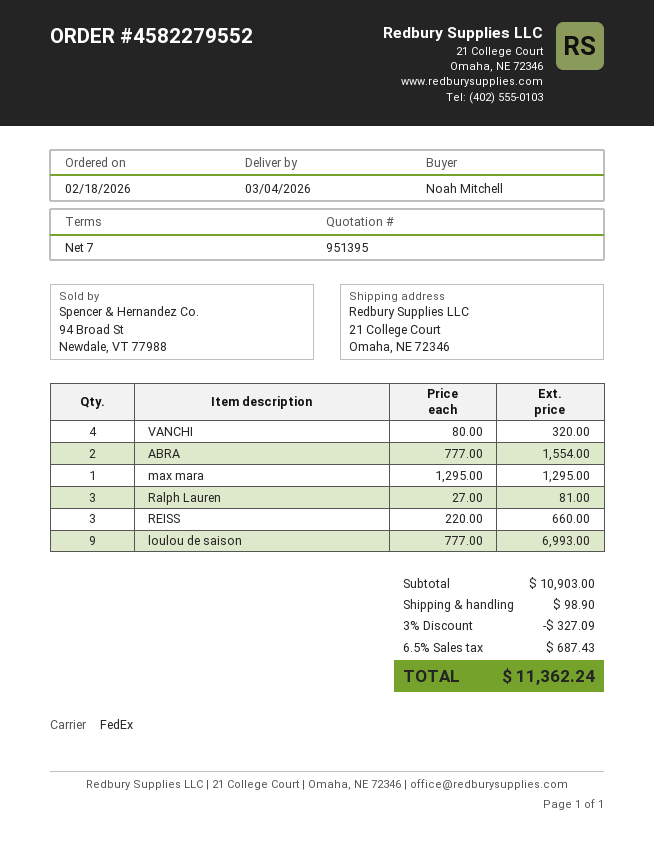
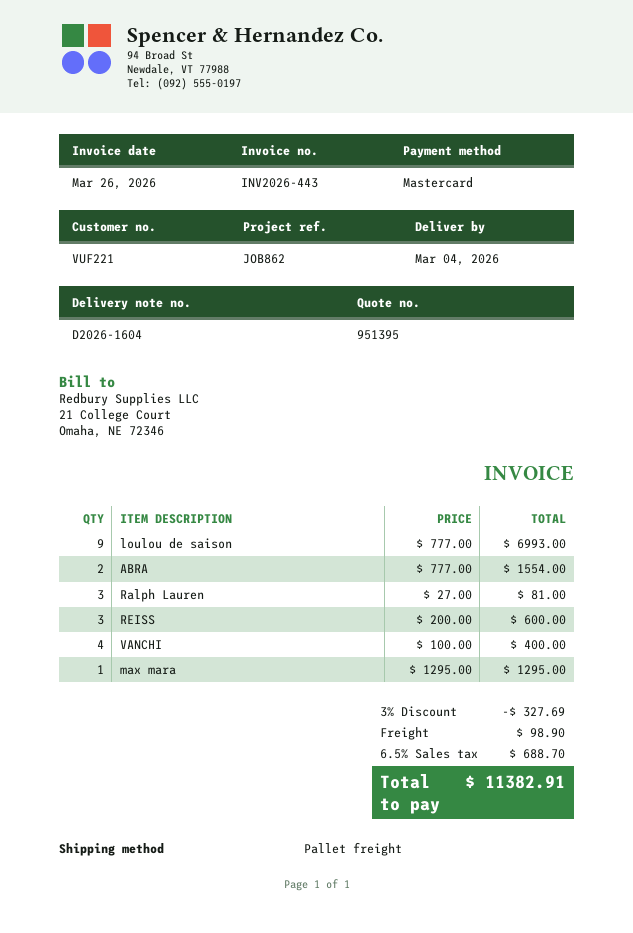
shipping method: FedEx -> pallet freight
VANCHI: 4 x 80.00 = 320.00 -> 4 x 100.00 = 400.00
REISS: 3 x 220.00 = 660.00 -> 3 x 200.00 = 600.00
discount: 3% = 327.09 -> 3% = 327.69
tax: 6.5% = 687.43 -> 6.5% = 688.70
total: 11362.24 -> 11382.91

